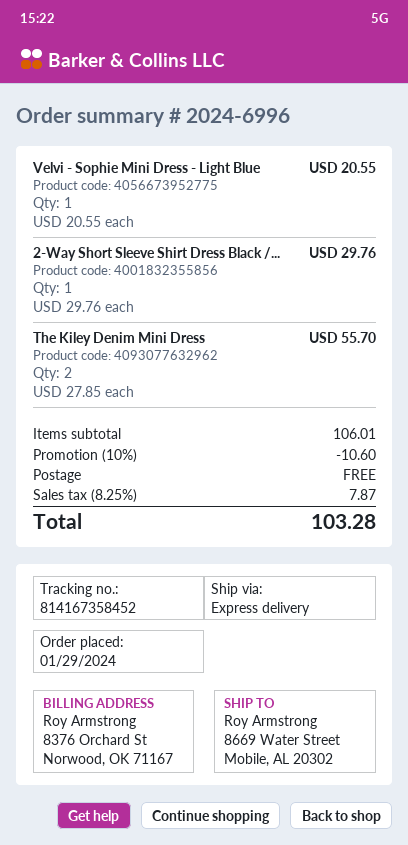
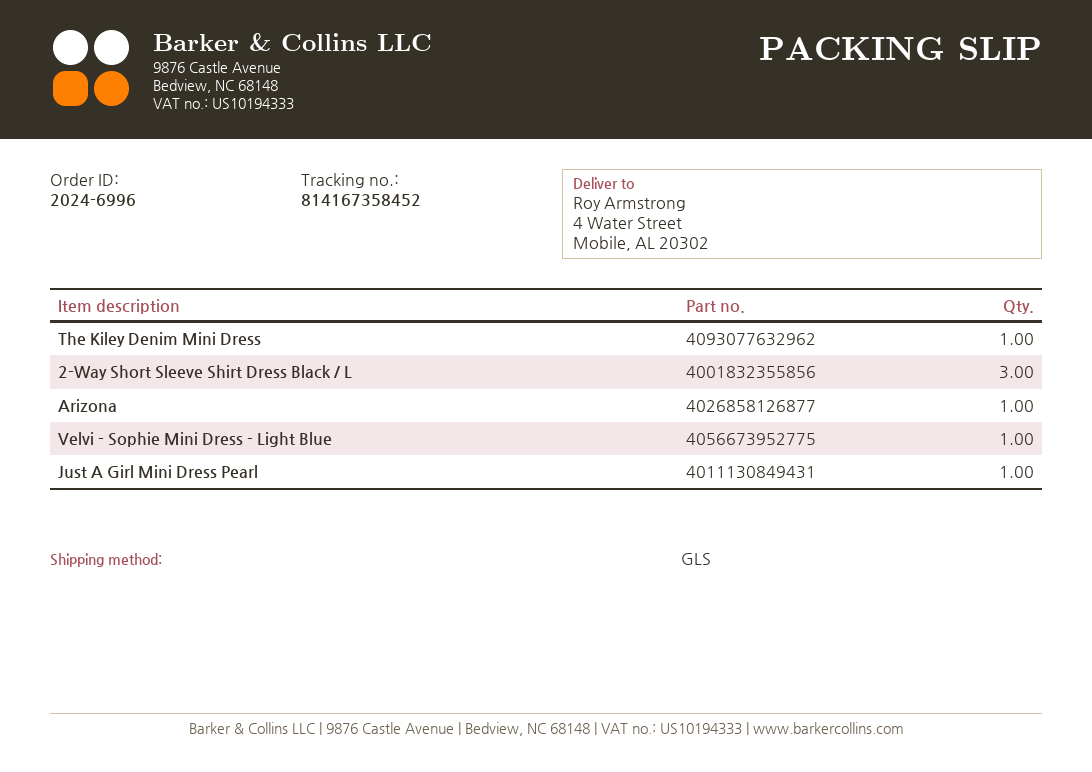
shipping method: express -> GLS
ship to: 8669 Water Street, Mobile, AL 20302 -> 4 Water Street, Mobile, AL 20302
2-Way Short Sleeve Shirt Dress Black /...: 1 -> 3
The Kiley Denim Mini Dress: 2 -> 1
Arizona: none -> 1
Just A Girl Mini Dress Pearl: none -> 1

